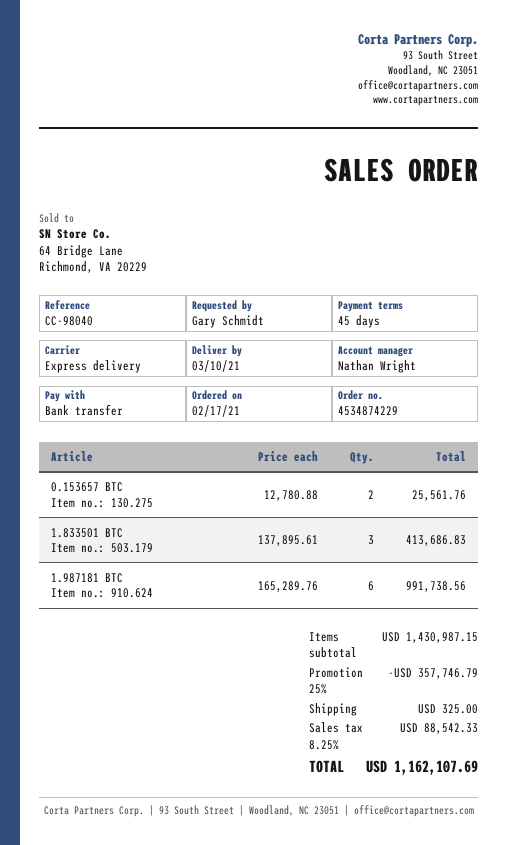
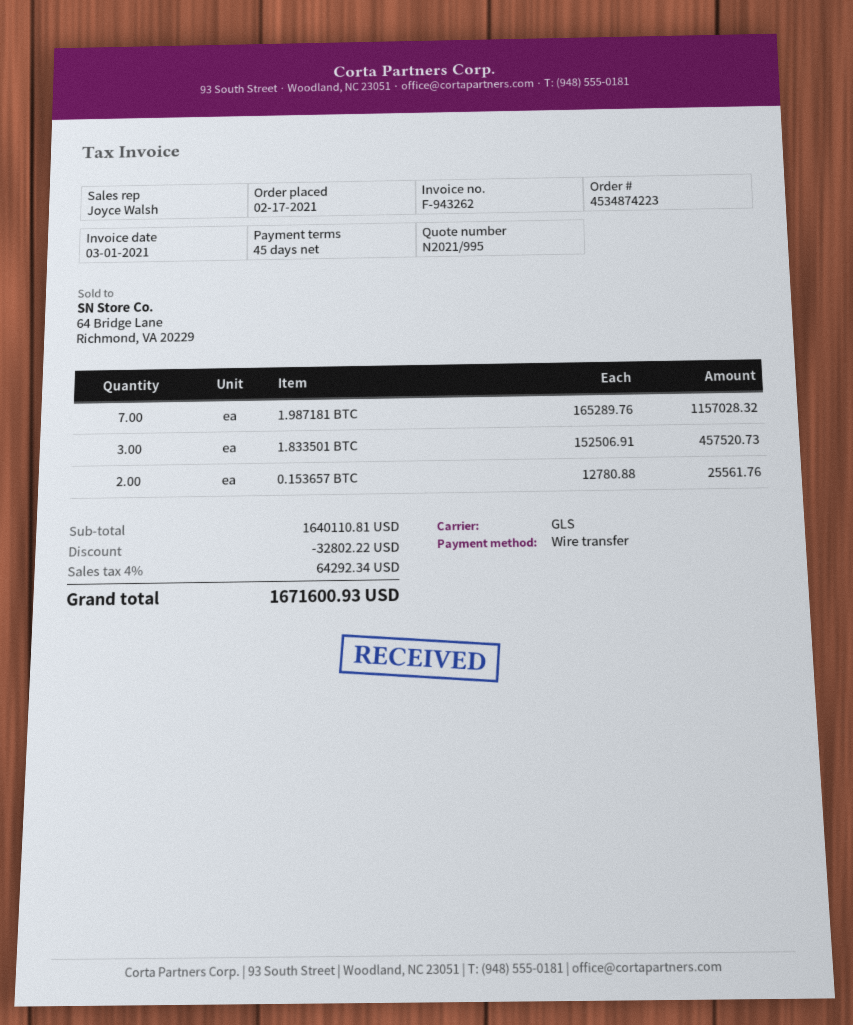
order number: 4534874229 -> 4534874223
sales rep: Nathan Wright -> Joyce Walsh
shipping method: express -> GLS
1.833501 BTC: 3 x 137895.61 = 413686.83 -> 3 x 152506.91 = 457520.73
1.987181 BTC: 6 x 165289.76 = 991738.56 -> 7 x 165289.76 = 1157028.32
subtotal: 1430987.15 -> 1640110.81
discount: 357746.79 -> 32802.22
shipping: 325.00 -> none
tax: 8.25% = 88542.33 -> 4% = 64292.34
total: 1162107.69 -> 1671600.93

